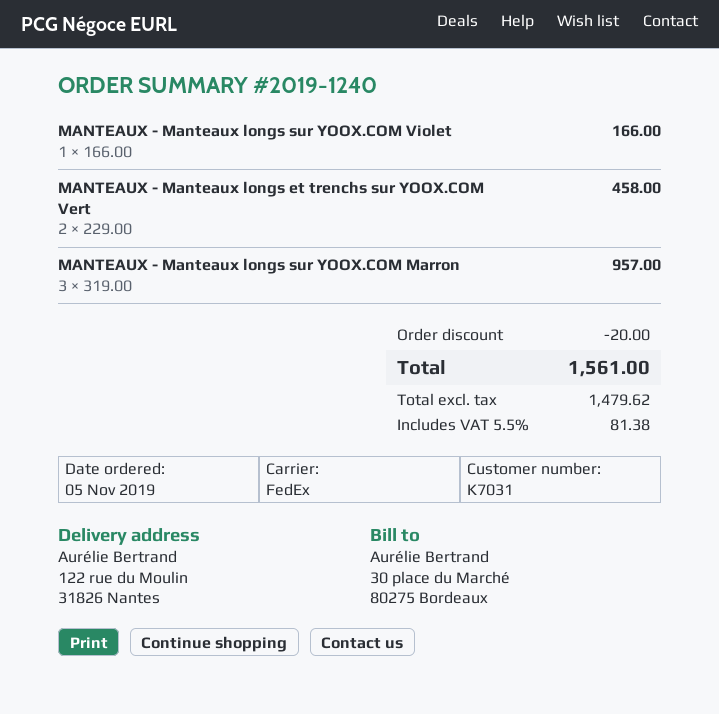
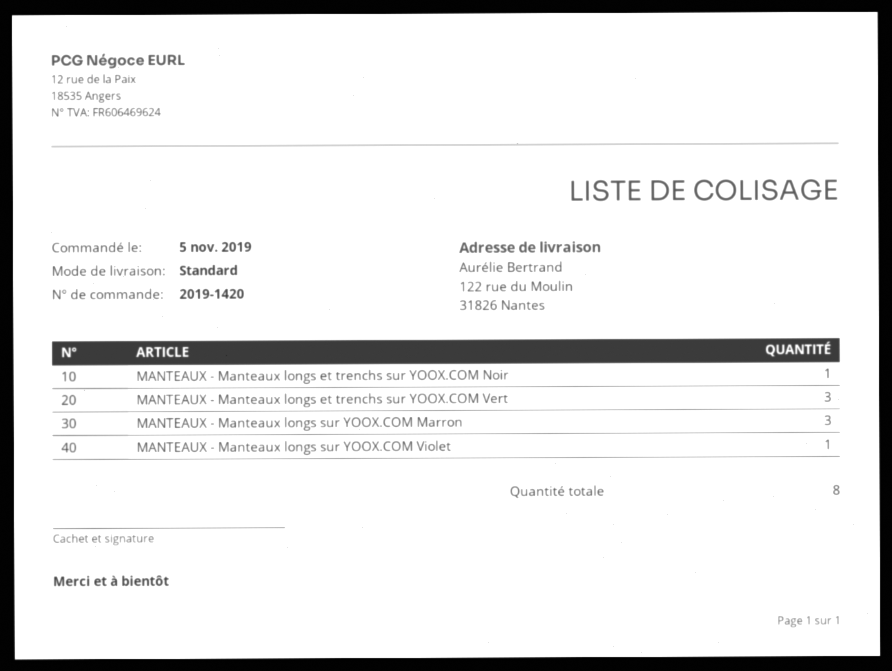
order number: 2019-1240 -> 2019-1420
shipping method: FedEx -> standard
MANTEAUX - Manteaux longs et trenchs sur YOOX.COM Vert: 2 -> 3
MANTEAUX - Manteaux longs et trenchs sur YOOX.COM Noir: none -> 1

